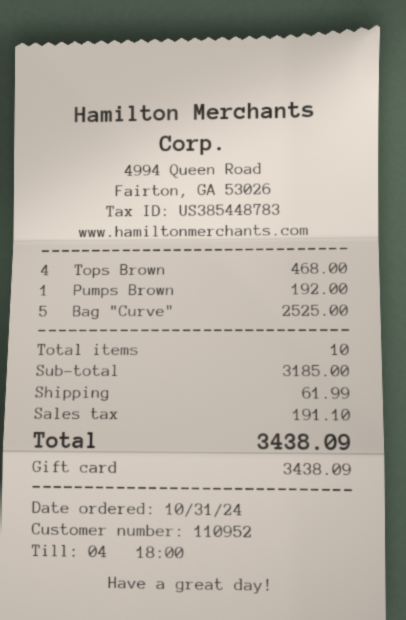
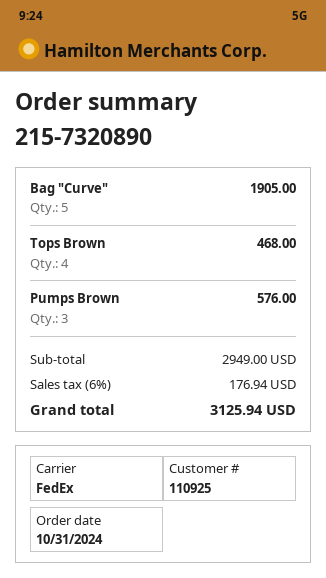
customer number: 110952 -> 110925
Pumps Brown: 1 for 192.00 -> 3 for 576.00
Bag "Curve": 5 for 2525.00 -> 5 for 1905.00
subtotal: 3185.00 -> 2949.00
shipping: 61.99 -> none
tax: 191.10 -> 176.94
total: 3438.09 -> 3125.94

